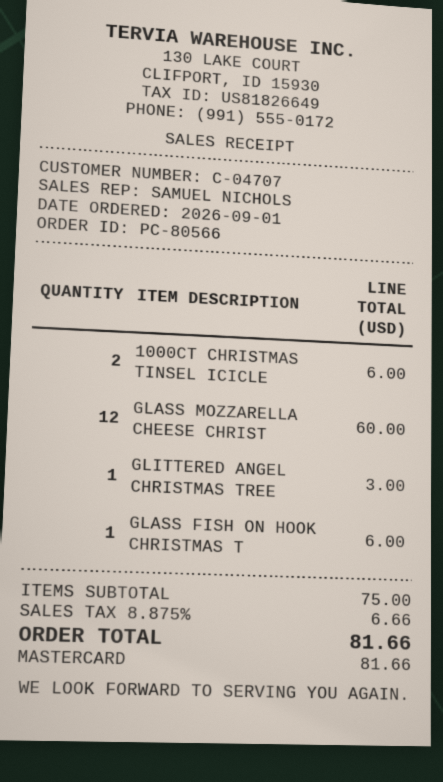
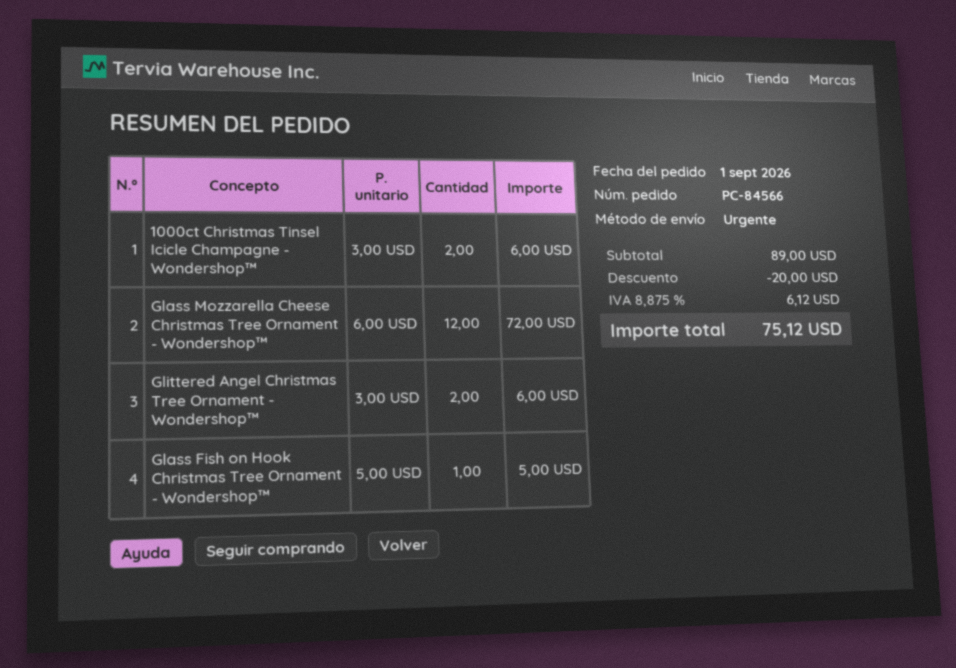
order number: PC-80566 -> PC-84566
GLASS MOZZARELLA CHEESE CHRIST: 12 for 60.00 -> 12 for 72.00
GLITTERED ANGEL CHRISTMAS TREE: 1 for 3.00 -> 2 for 6.00
GLASS FISH ON HOOK CHRISTMAS T: 1 for 6.00 -> 1 for 5.00
subtotal: 75.00 -> 89.00
discount: none -> 20.00
tax: 8.875% = 6.66 -> 8.875% = 6.12
total: 81.66 -> 75.12

